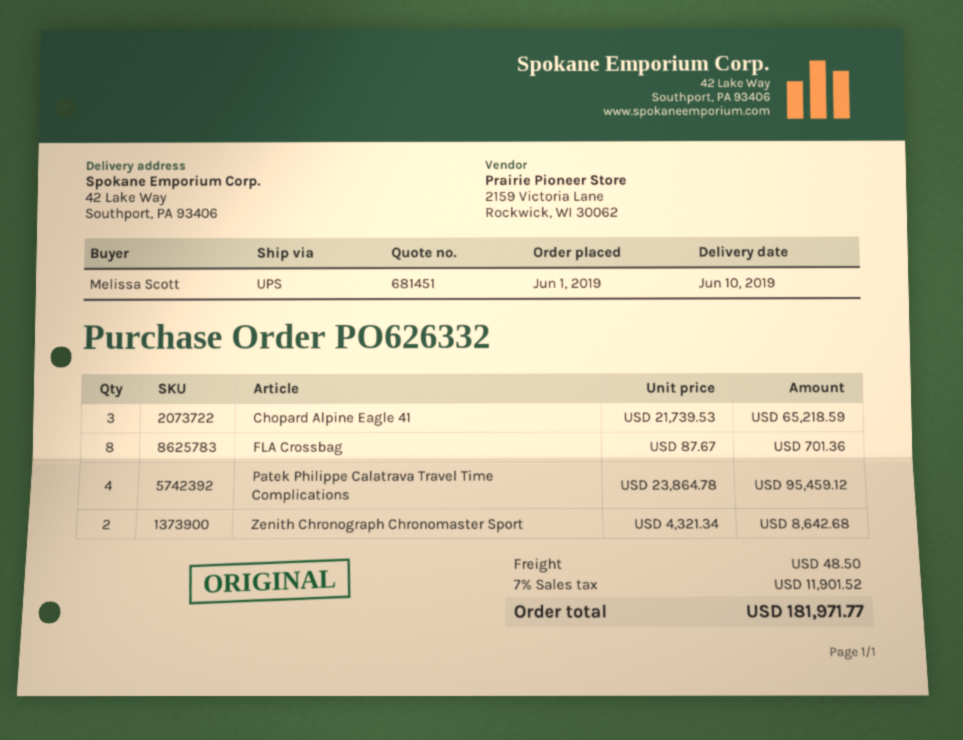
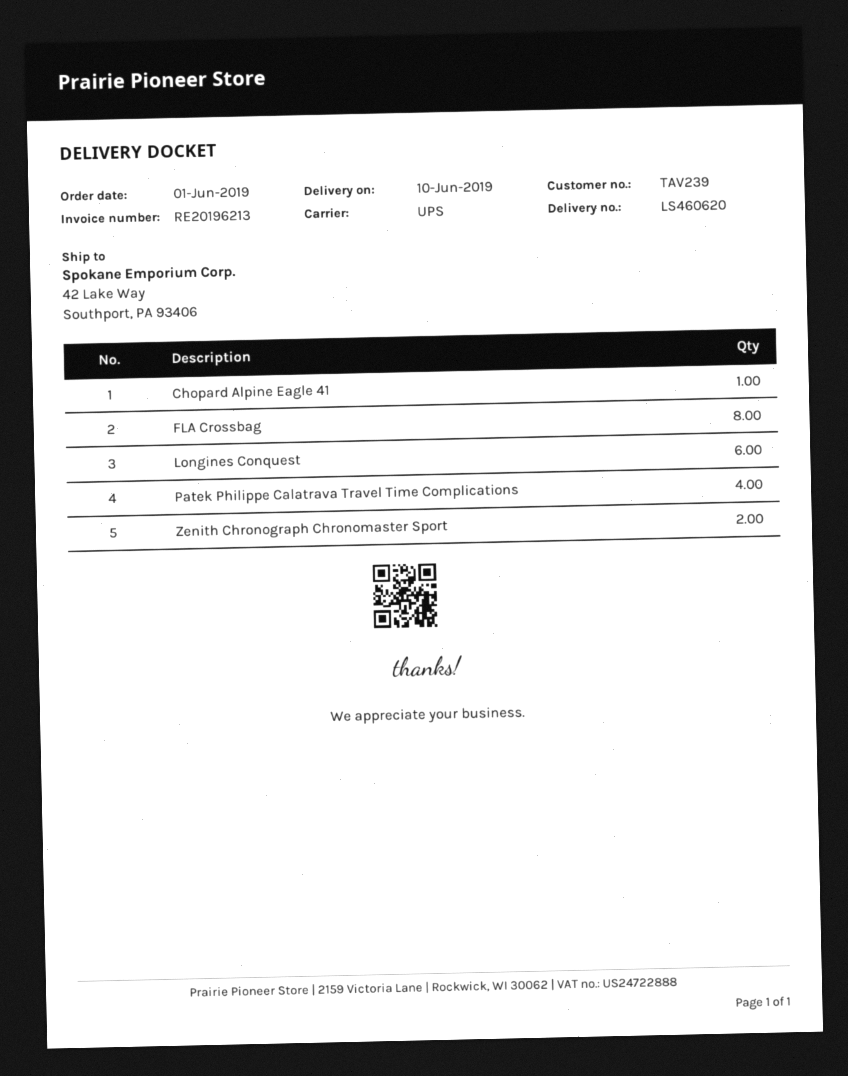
Chopard Alpine Eagle 41: 3 -> 1
Longines Conquest: none -> 6

